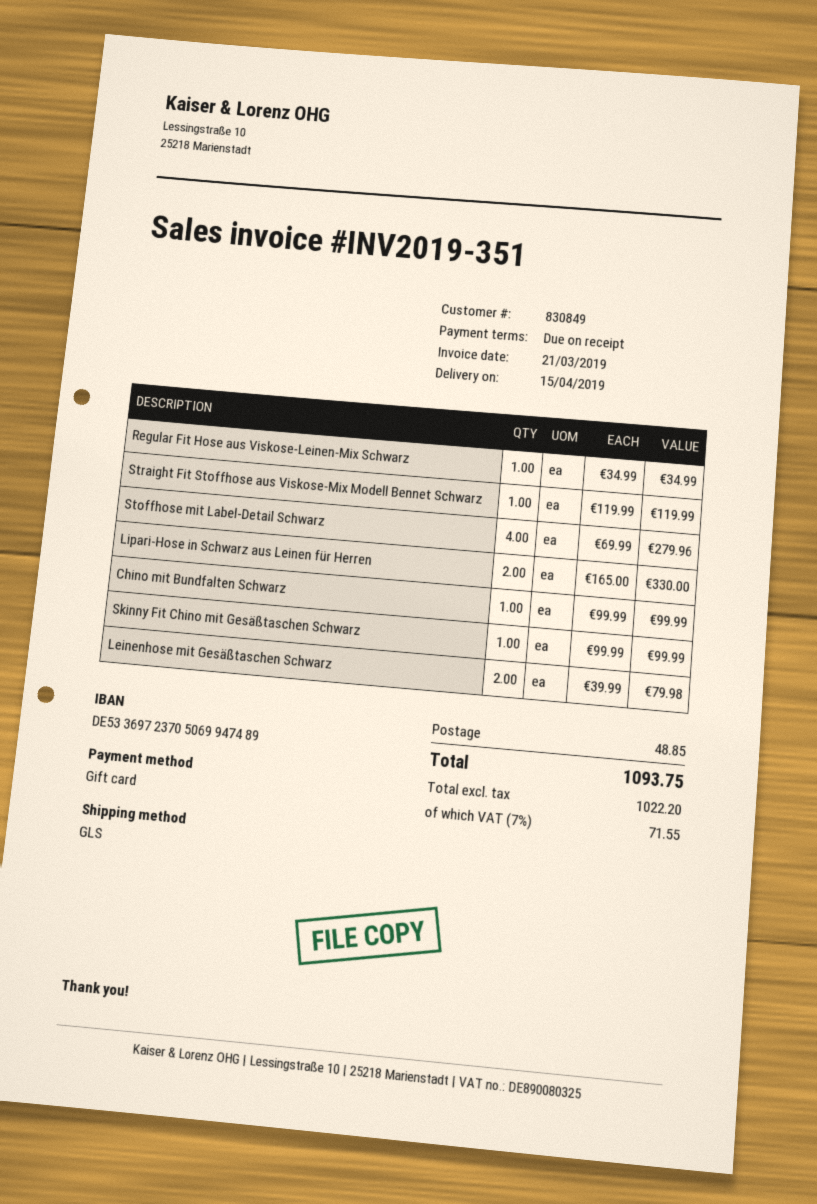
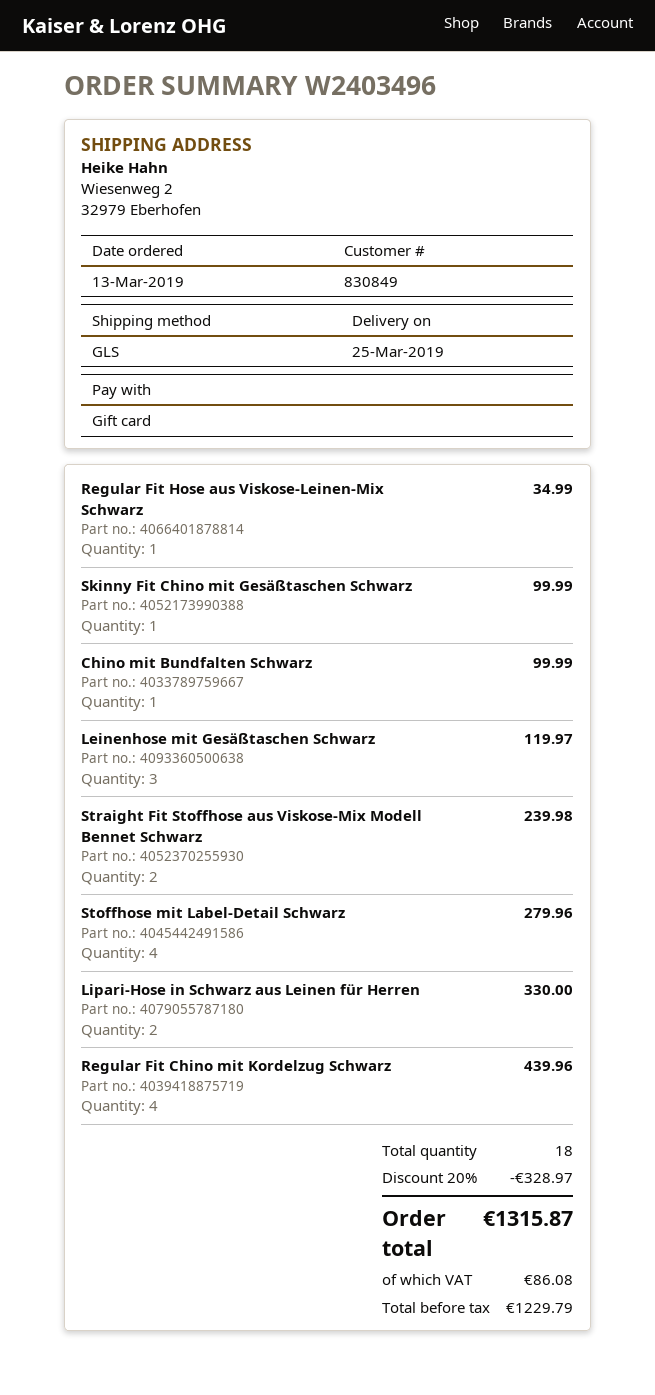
delivery date: 2019-04-15 -> 2019-03-25
Straight Fit Stoffhose aus Viskose-Mix Modell Bennet Schwarz: 1 for 119.99 -> 2 for 239.98
Leinenhose mit Gesäßtaschen Schwarz: 2 for 79.98 -> 3 for 119.97
Regular Fit Chino mit Kordelzug Schwarz: none -> 4 for 439.96
discount: none -> 20% = 328.97
shipping: 48.85 -> none
net: 1022.20 -> 1229.79
tax: 71.55 -> 86.08
total: 1093.75 -> 1315.87

